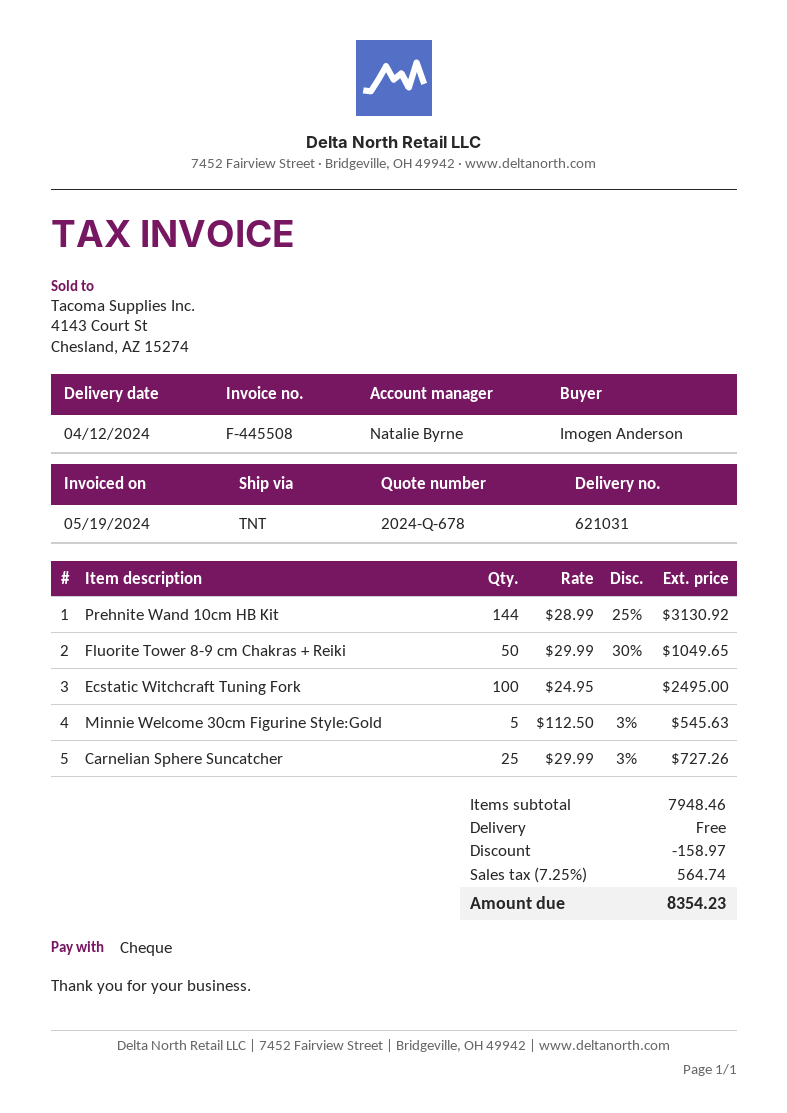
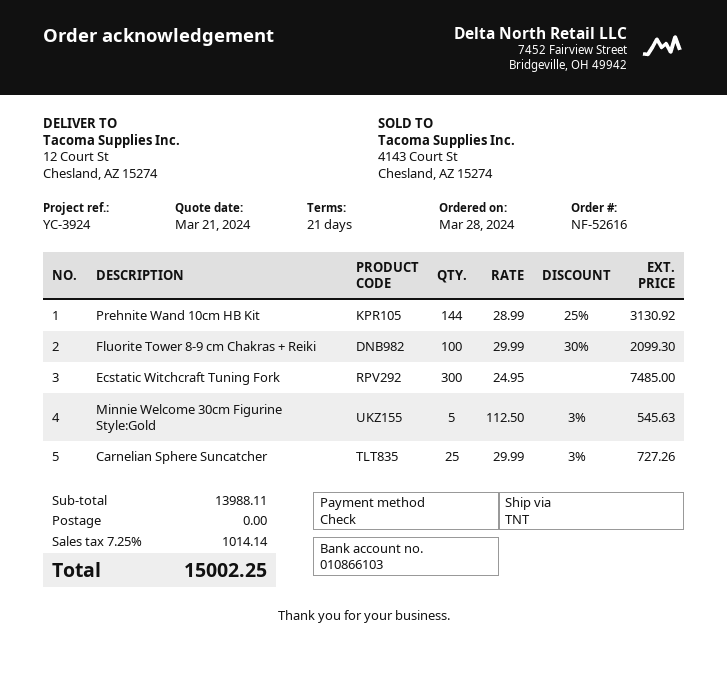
Fluorite Tower 8-9 cm Chakras + Reiki: 50 x 29.99 - 30% = 1049.65 -> 100 x 29.99 - 30% = 2099.30
Ecstatic Witchcraft Tuning Fork: 100 x 24.95 = 2495.00 -> 300 x 24.95 = 7485.00
subtotal: 7948.46 -> 13988.11
discount: 158.97 -> none
tax: 7.25% = 564.74 -> 7.25% = 1014.14
total: 8354.23 -> 15002.25

